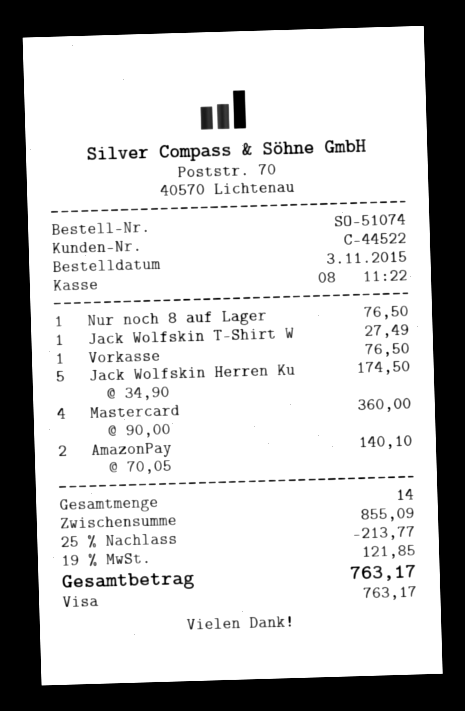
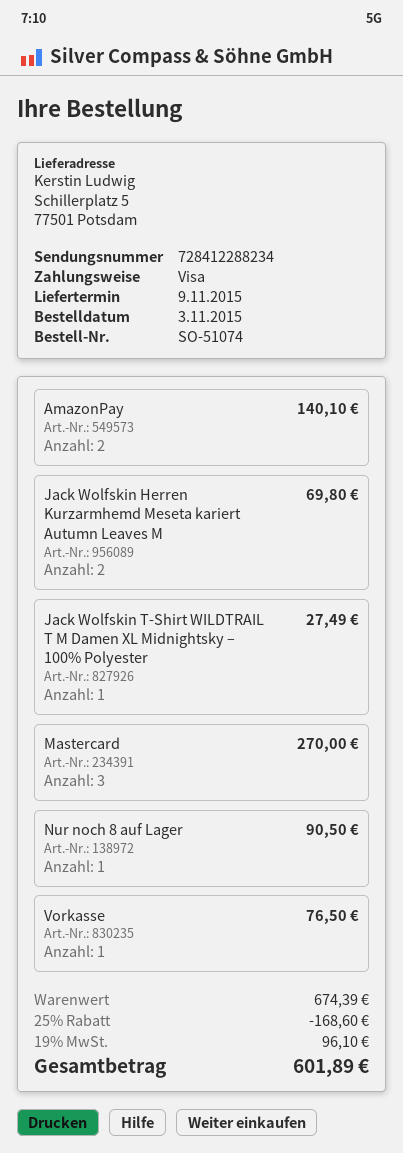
Nur noch 8 auf Lager: 1 for 76.50 -> 1 for 90.50
Jack Wolfskin Herren Ku: 5 for 174.50 -> 2 for 69.80
Mastercard: 4 for 360.00 -> 3 for 270.00
subtotal: 855.09 -> 674.39
discount: 25% = 213.77 -> 25% = 168.60
tax: 19% = 121.85 -> 19% = 96.10
total: 763.17 -> 601.89

